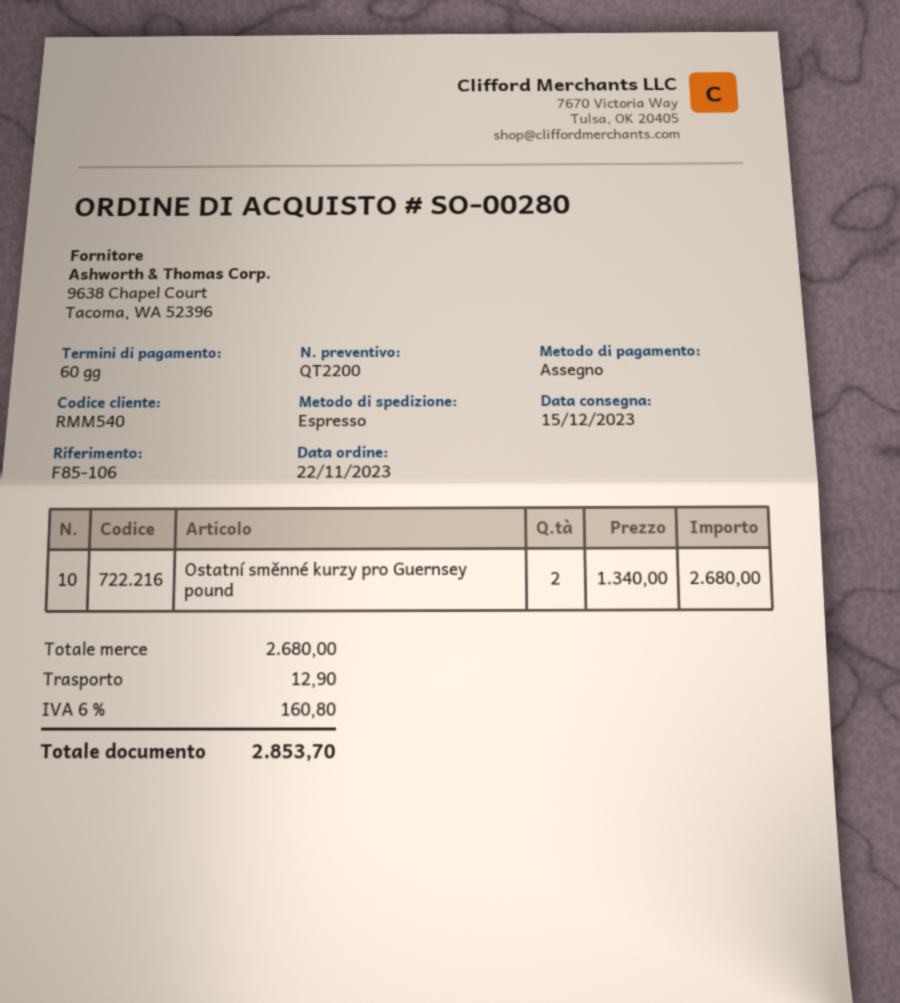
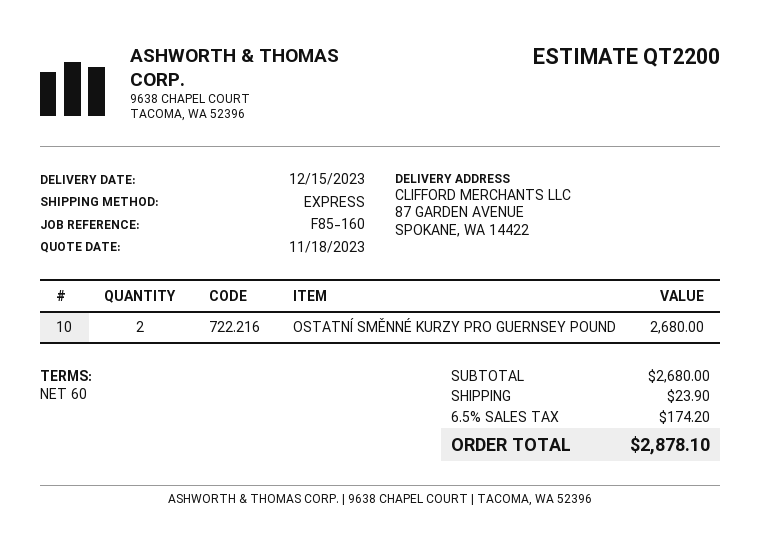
reference: F85-106 -> F85-160
shipping: 12.90 -> 23.90
tax: 6% = 160.80 -> 6.5% = 174.20
total: 2853.70 -> 2878.10

